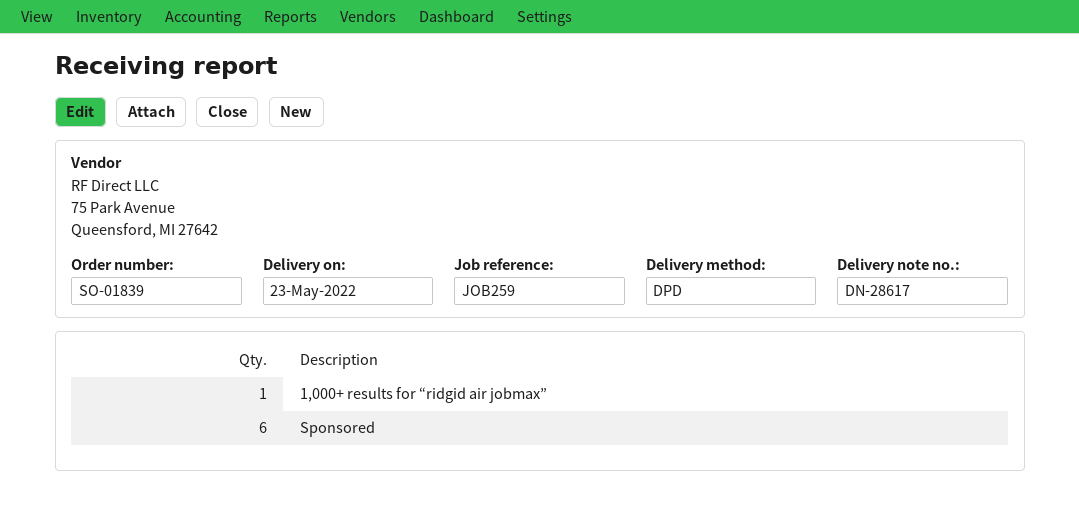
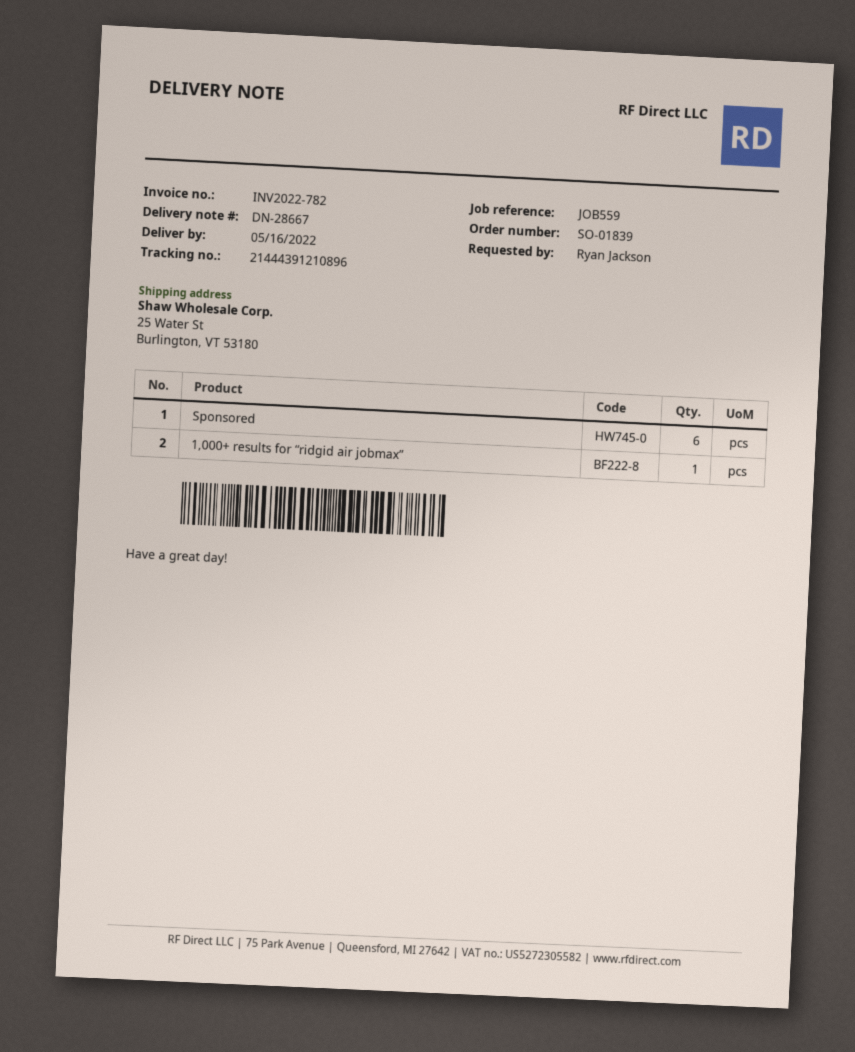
delivery note number: DN-28617 -> DN-28667
delivery date: 2022-05-23 -> 2022-05-16
reference: JOB259 -> JOB559

